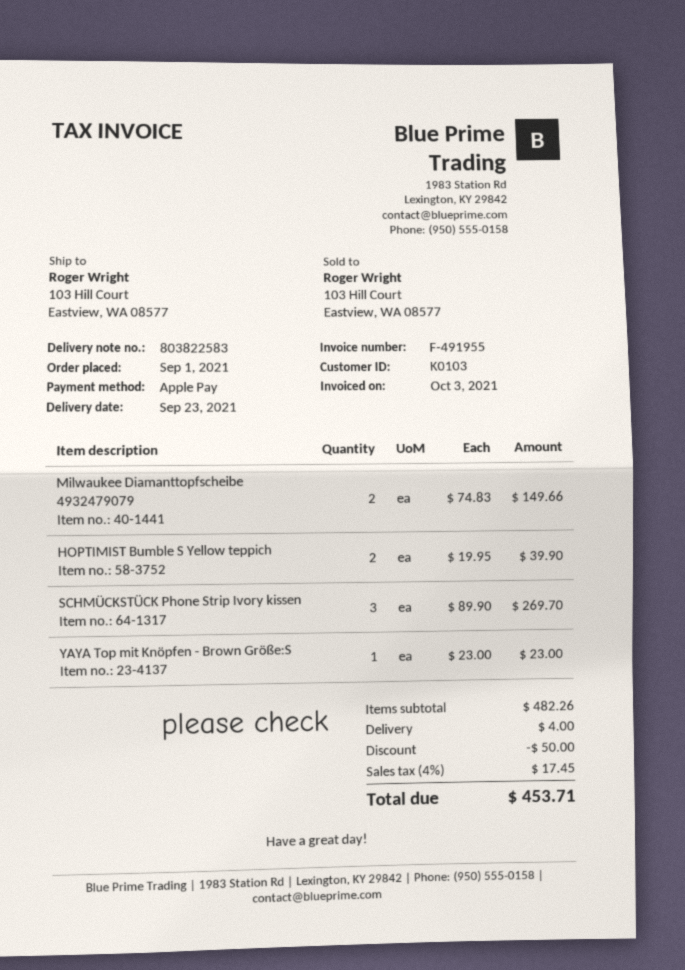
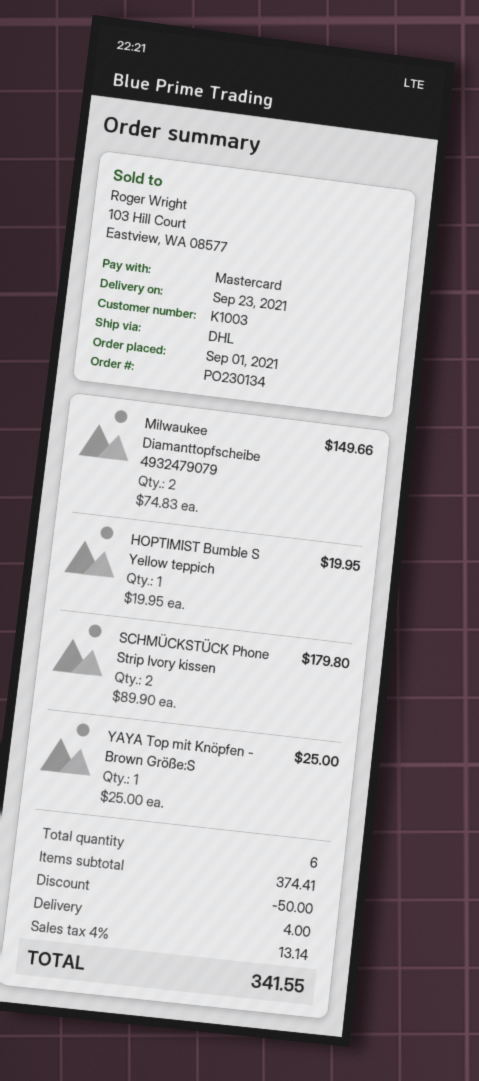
customer number: K0103 -> K1003
payment method: Apple Pay -> Mastercard
HOPTIMIST Bumble S Yellow teppich: 2 x 19.95 = 39.90 -> 1 x 19.95 = 19.95
SCHMÜCKSTÜCK Phone Strip Ivory kissen: 3 x 89.90 = 269.70 -> 2 x 89.90 = 179.80
YAYA Top mit Knöpfen - Brown Größe:S: 1 x 23.00 = 23.00 -> 1 x 25.00 = 25.00
subtotal: 482.26 -> 374.41
tax: 4% = 17.45 -> 4% = 13.14
total: 453.71 -> 341.55

